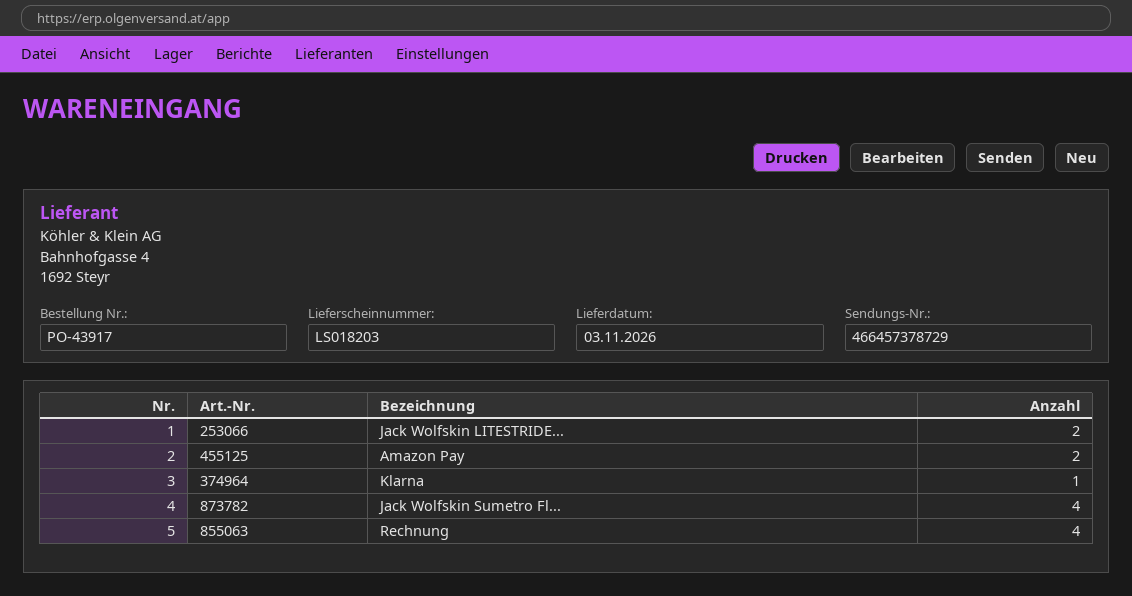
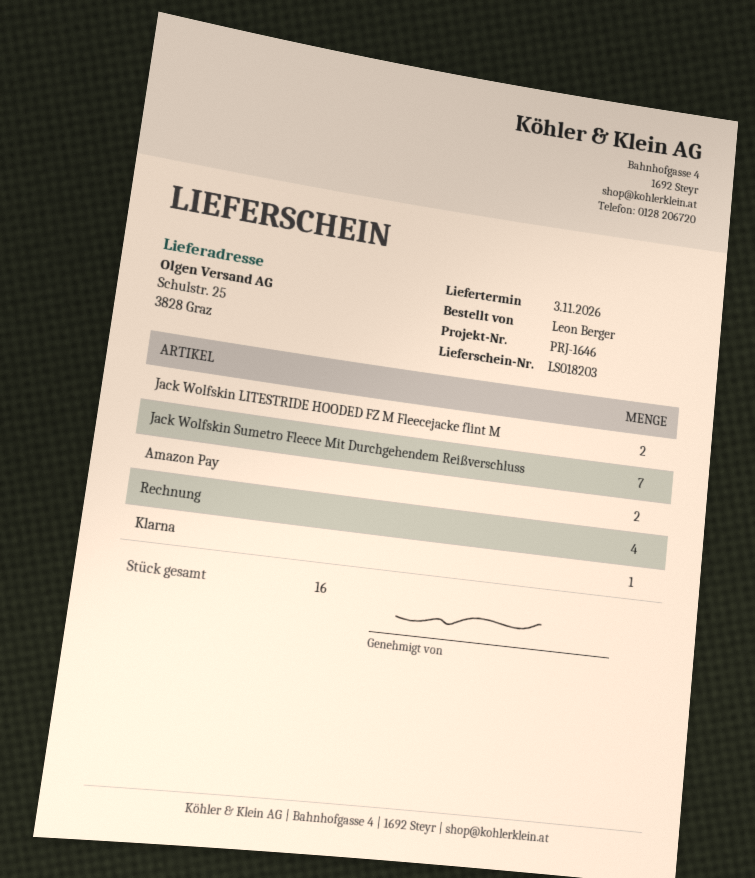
Jack Wolfskin Sumetro Fl...: 4 -> 7

